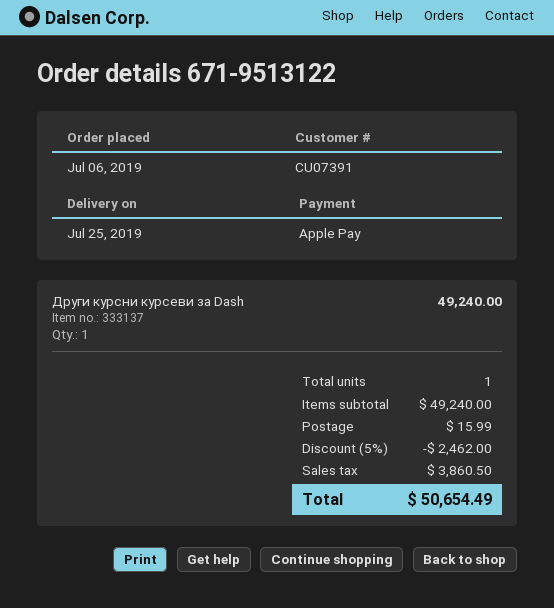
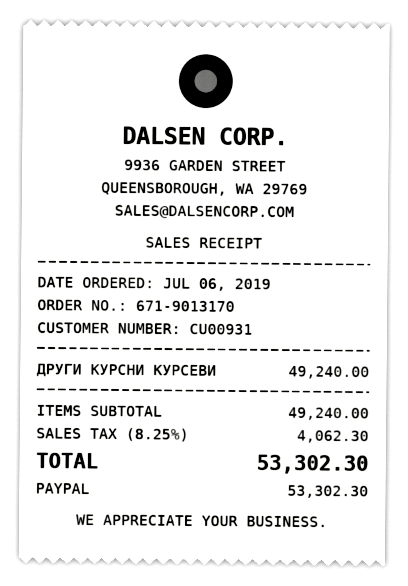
order number: 671-9513122 -> 671-9013170
customer number: CU07391 -> CU00931
payment method: Apple Pay -> PayPal
discount: 5% = 2462.00 -> none
shipping: 15.99 -> none
tax: 3860.50 -> 4062.30
total: 50654.49 -> 53302.30

